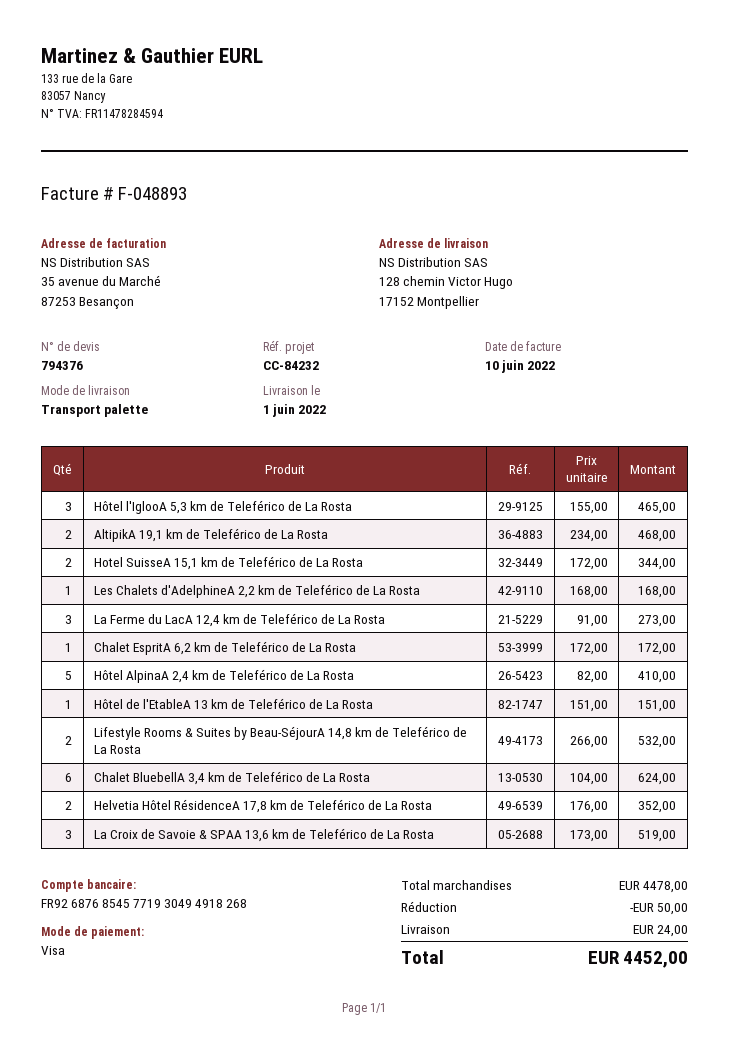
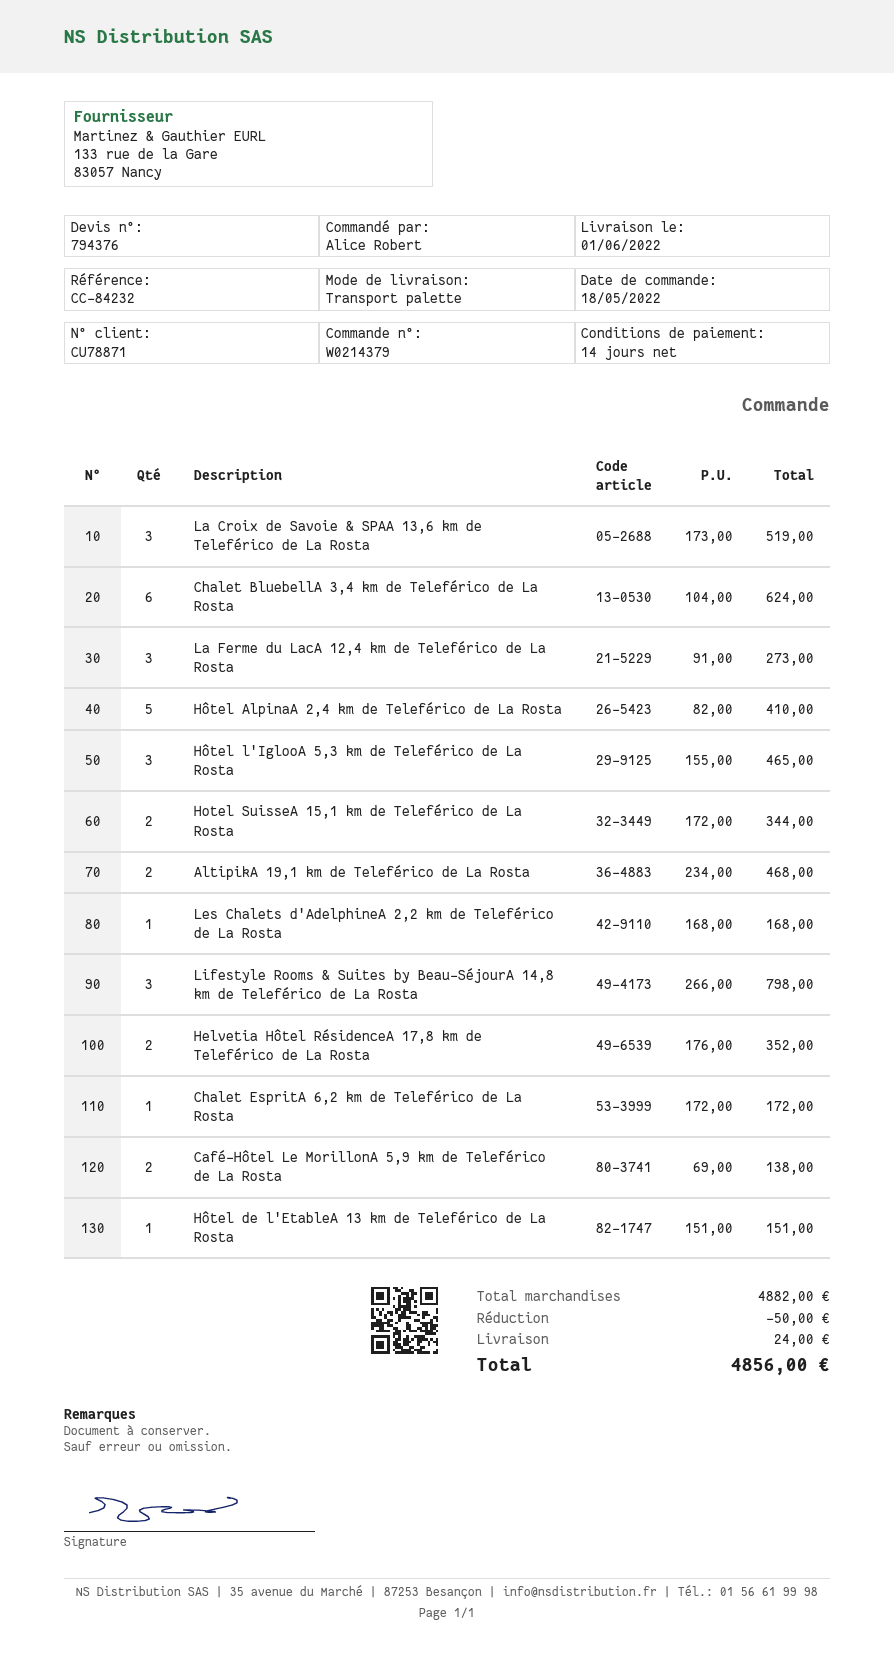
Lifestyle Rooms & Suites by Beau-SéjourA 14,8 km de Teleférico de La Rosta: 2 x 266.00 = 532.00 -> 3 x 266.00 = 798.00
Café-Hôtel Le MorillonA 5,9 km de Teleférico de La Rosta: none -> 2 x 69.00 = 138.00
subtotal: 4478.00 -> 4882.00
total: 4452.00 -> 4856.00

